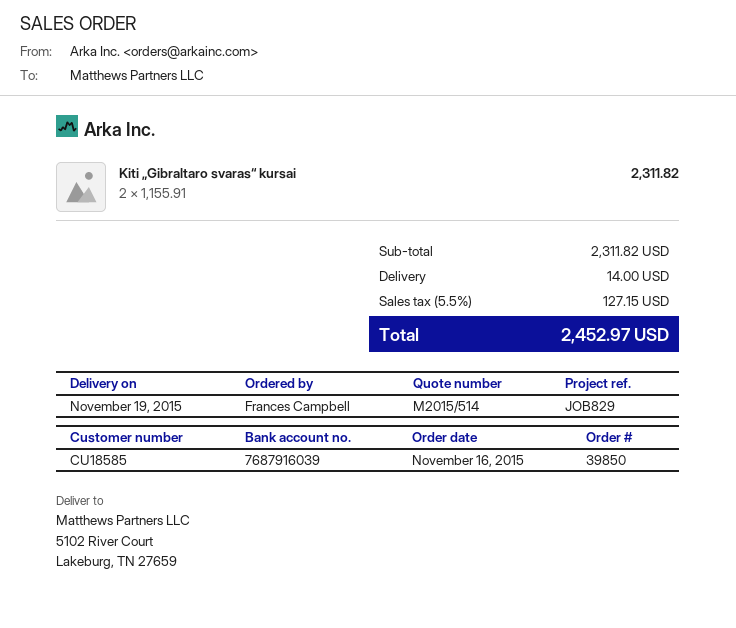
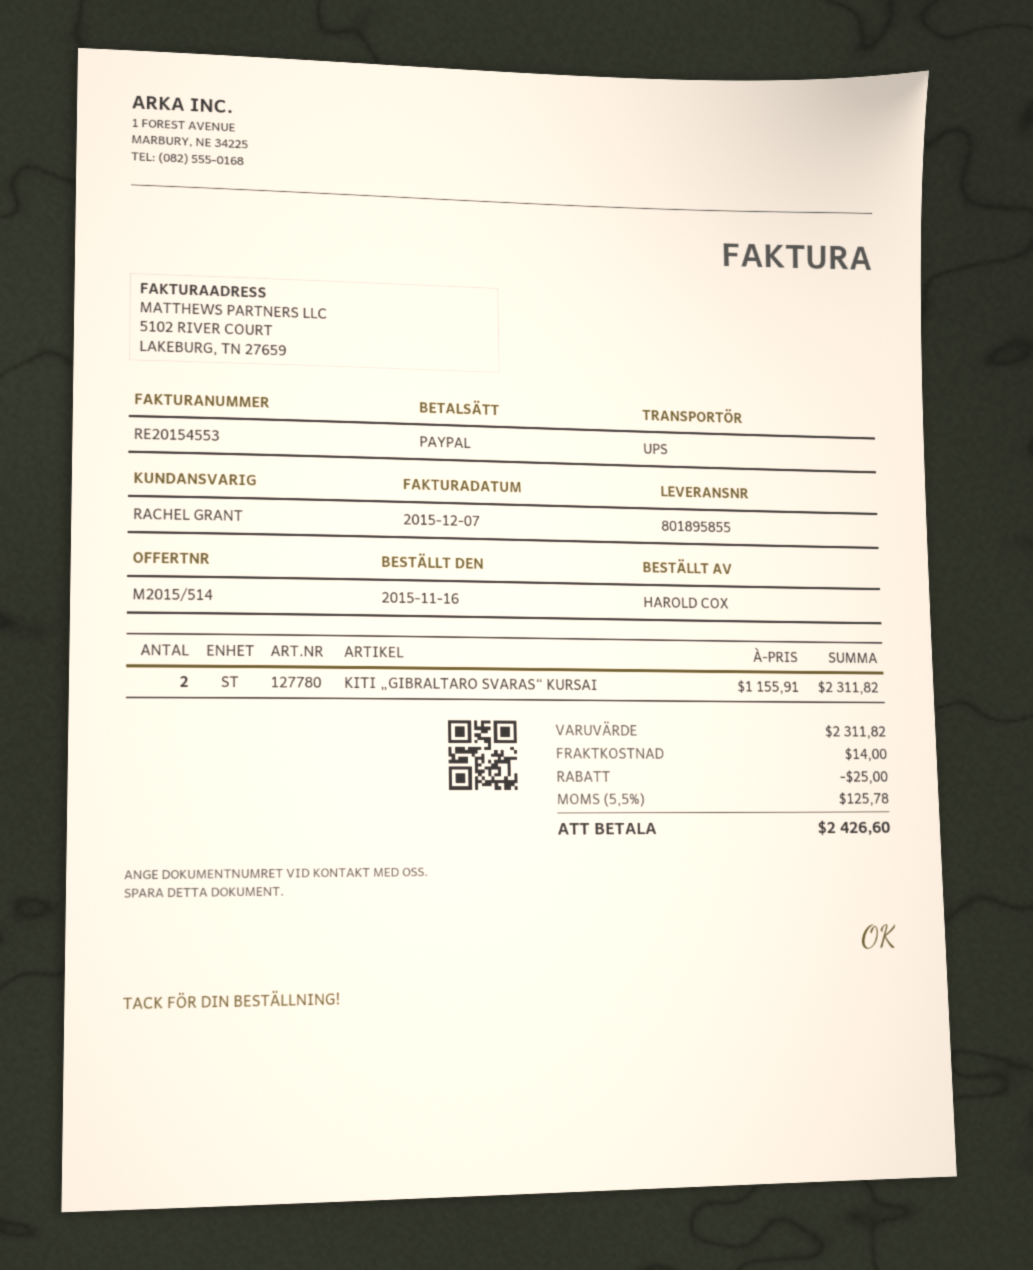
ordered by: Frances Campbell -> HAROLD COX
discount: none -> 25.00
tax: 5.5% = 127.15 -> 5.5% = 125.78
total: 2452.97 -> 2426.60

